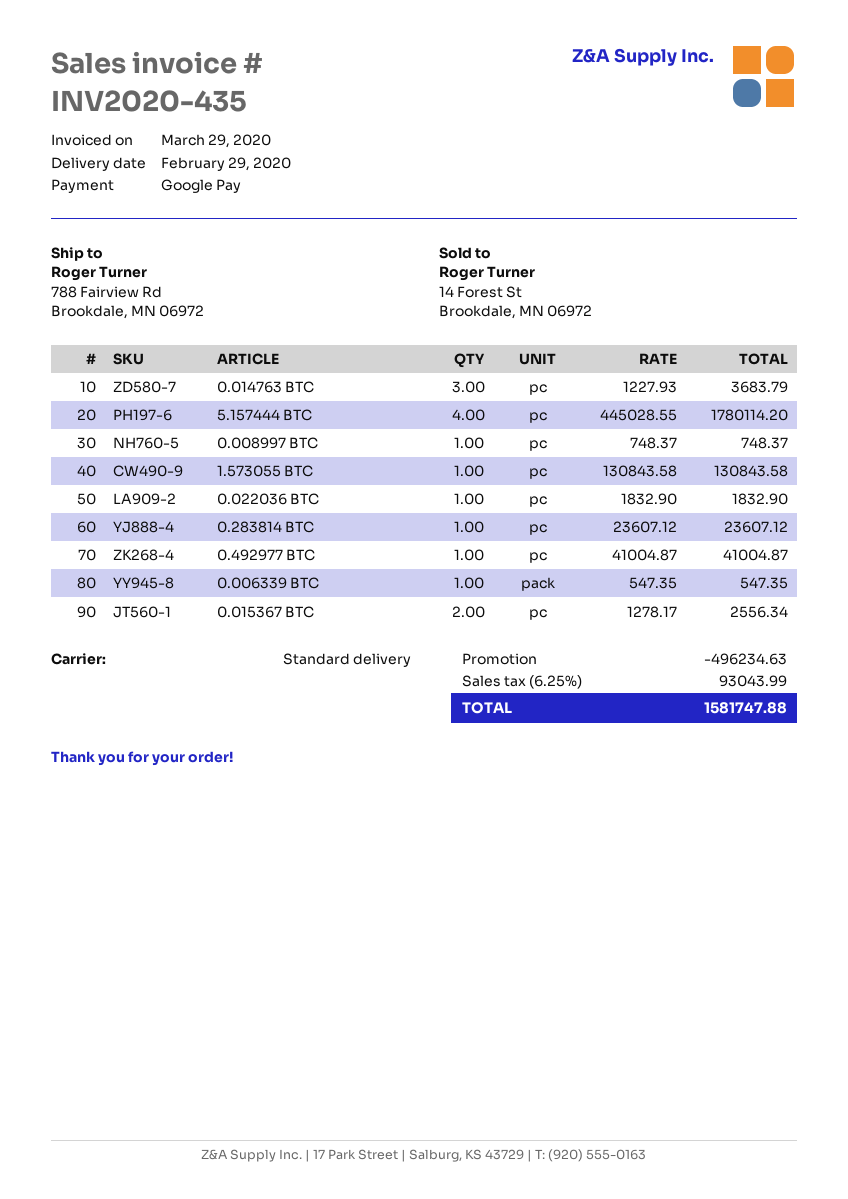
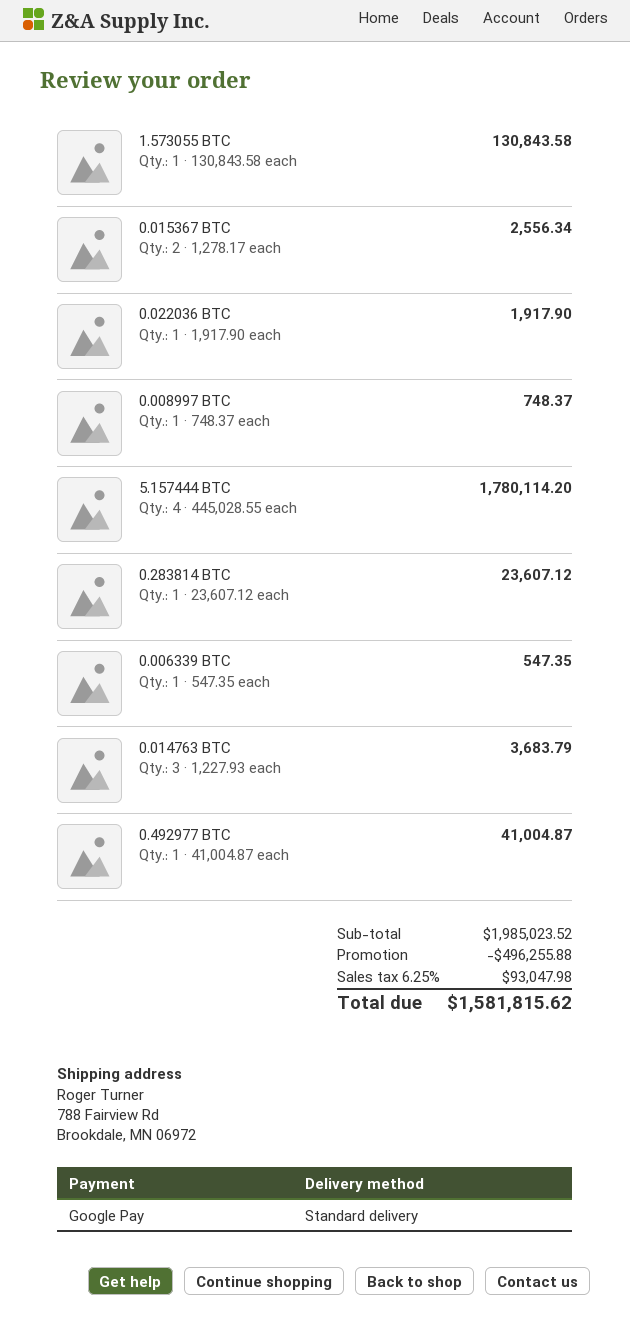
0.022036 BTC: 1 x 1832.90 = 1832.90 -> 1 x 1917.90 = 1917.90
discount: 496234.63 -> 496255.88
tax: 6.25% = 93043.99 -> 6.25% = 93047.98
total: 1581747.88 -> 1581815.62

